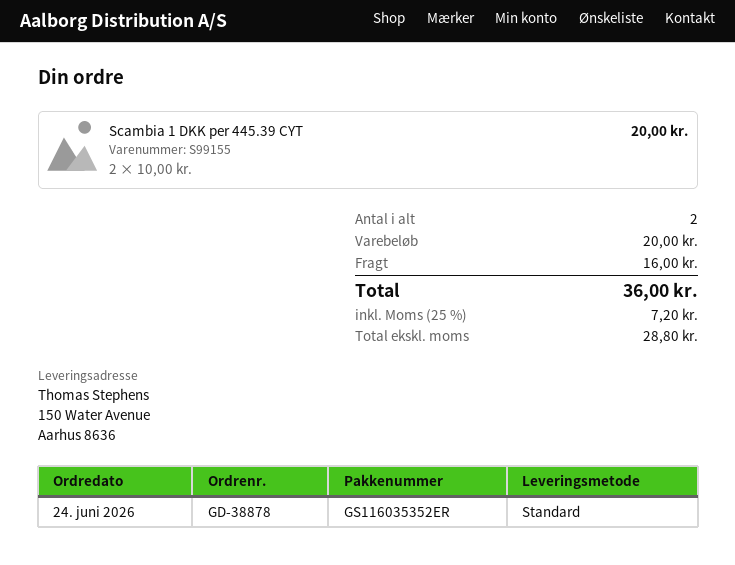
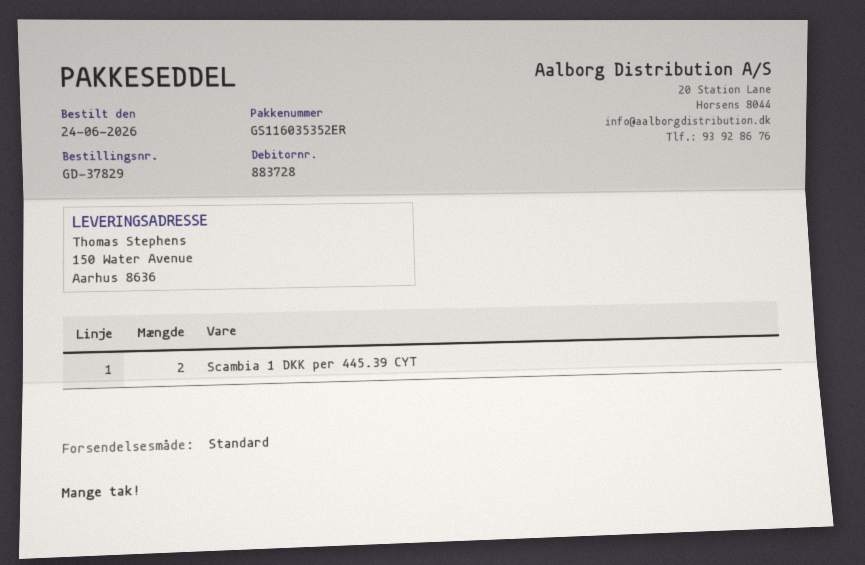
order number: GD-38878 -> GD-37829

